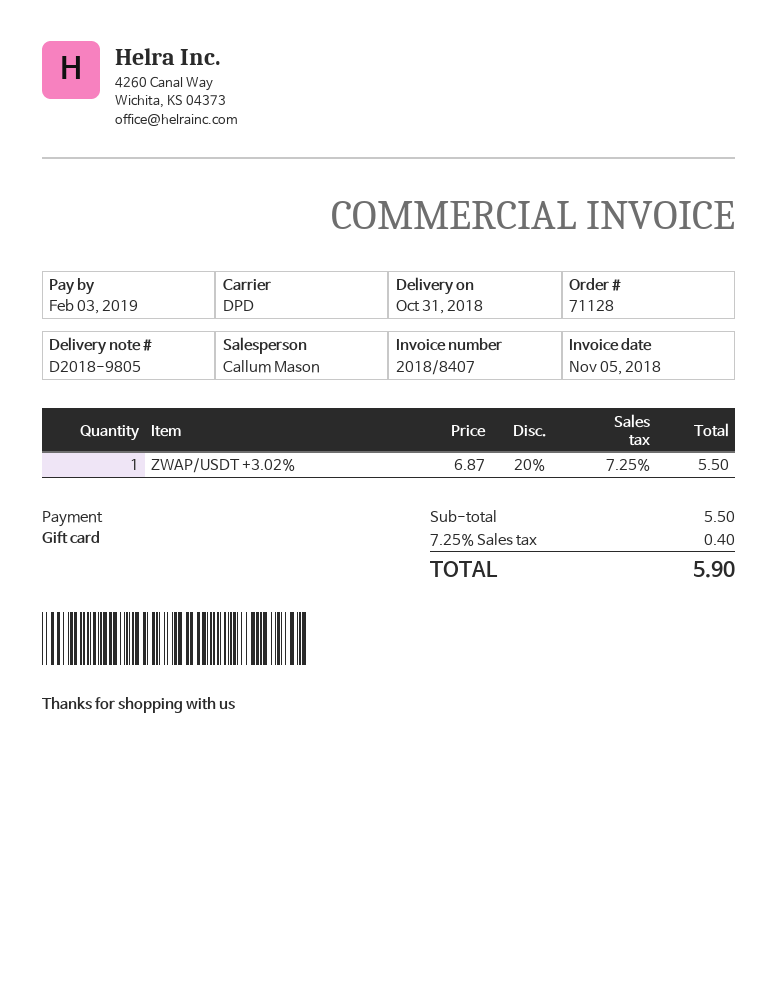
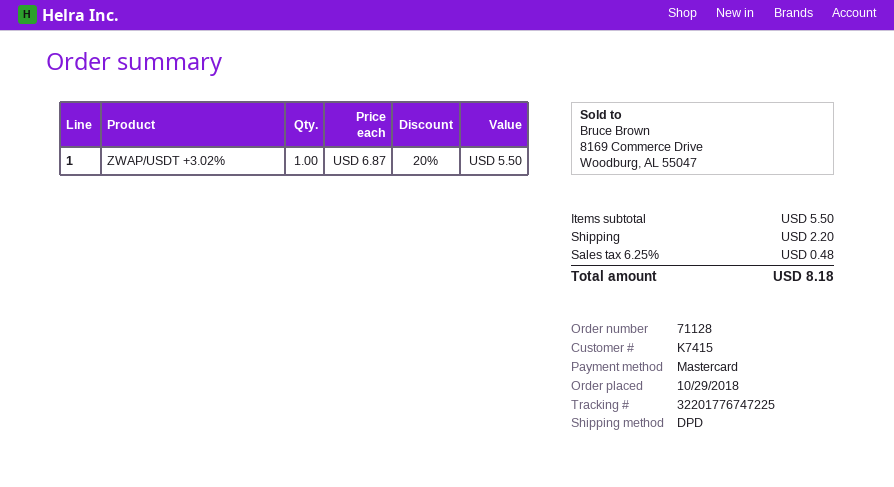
payment method: gift card -> Mastercard
shipping: none -> 2.20
tax: 7.25% = 0.40 -> 6.25% = 0.48
total: 5.90 -> 8.18

